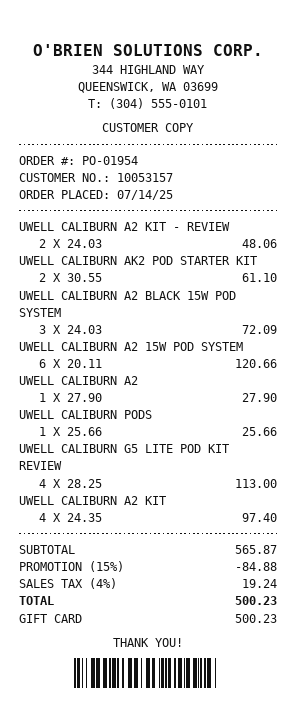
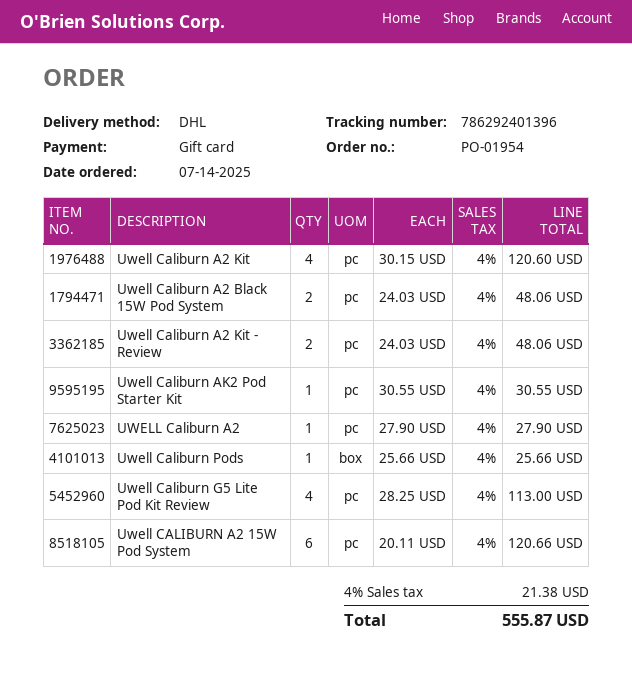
UWELL CALIBURN AK2 POD STARTER KIT: 2 x 30.55 = 61.10 -> 1 x 30.55 = 30.55
UWELL CALIBURN A2 BLACK 15W POD SYSTEM: 3 x 24.03 = 72.09 -> 2 x 24.03 = 48.06
UWELL CALIBURN A2 KIT: 4 x 24.35 = 97.40 -> 4 x 30.15 = 120.60
discount: 15% = 84.88 -> none
tax: 4% = 19.24 -> 4% = 21.38
total: 500.23 -> 555.87

